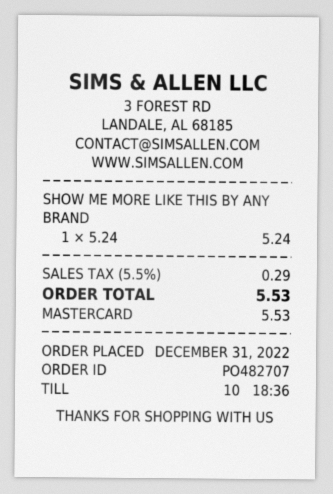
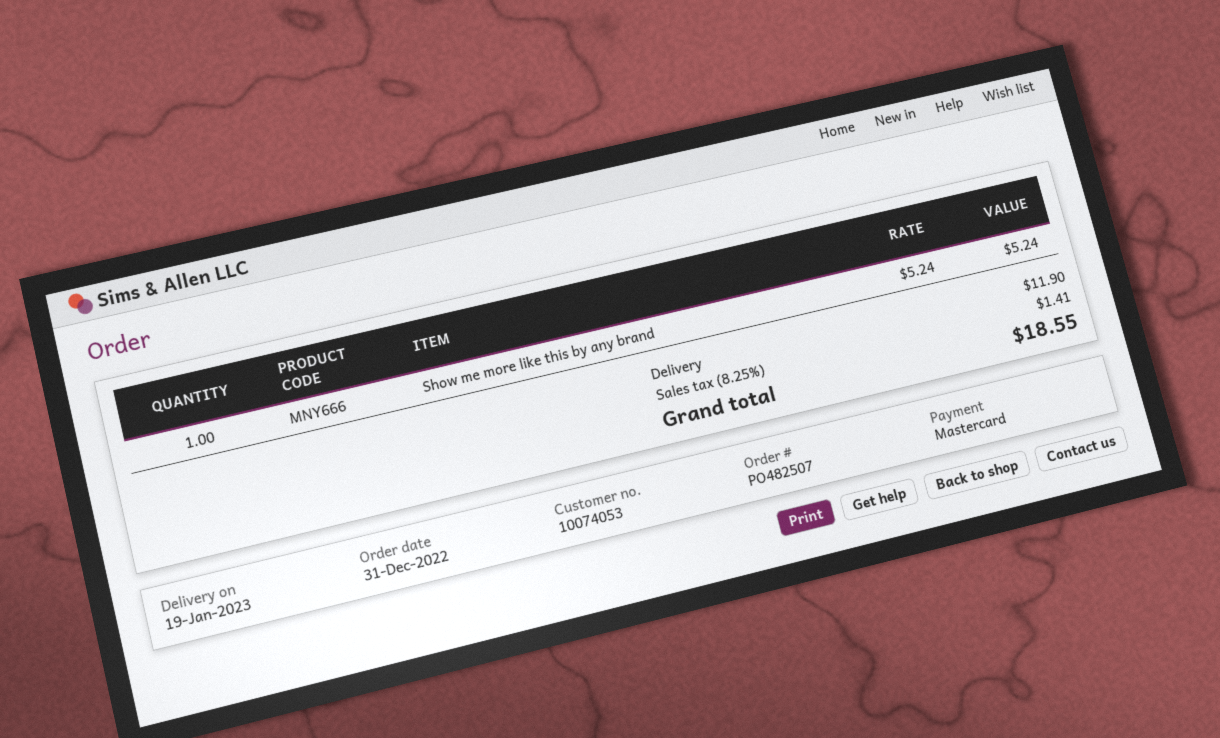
order number: PO482707 -> PO482507
shipping: none -> 11.90
tax: 5.5% = 0.29 -> 8.25% = 1.41
total: 5.53 -> 18.55

